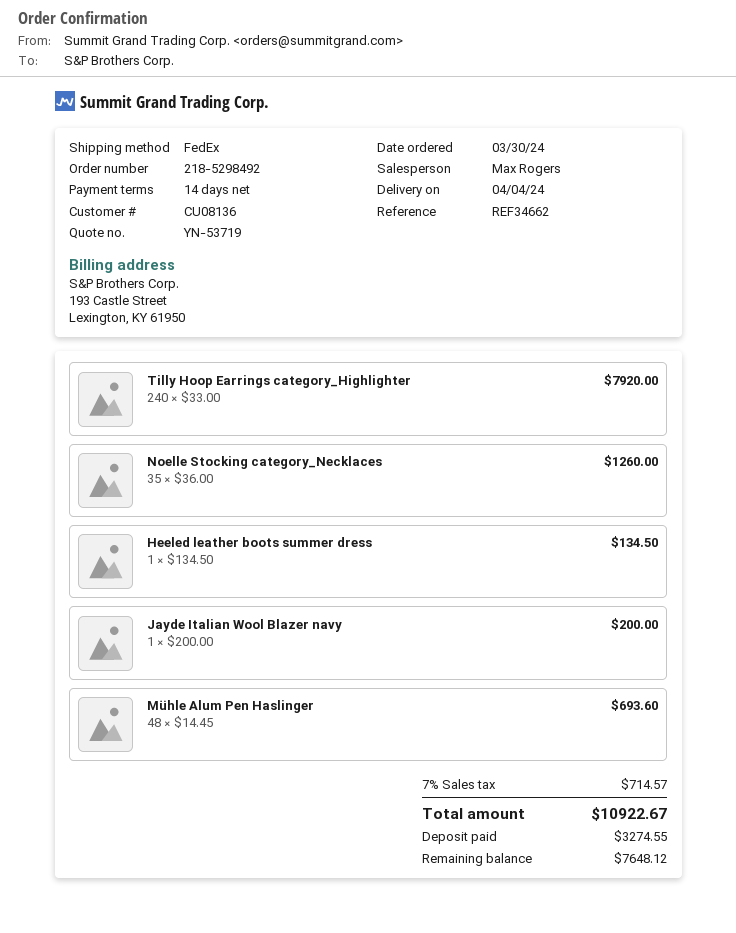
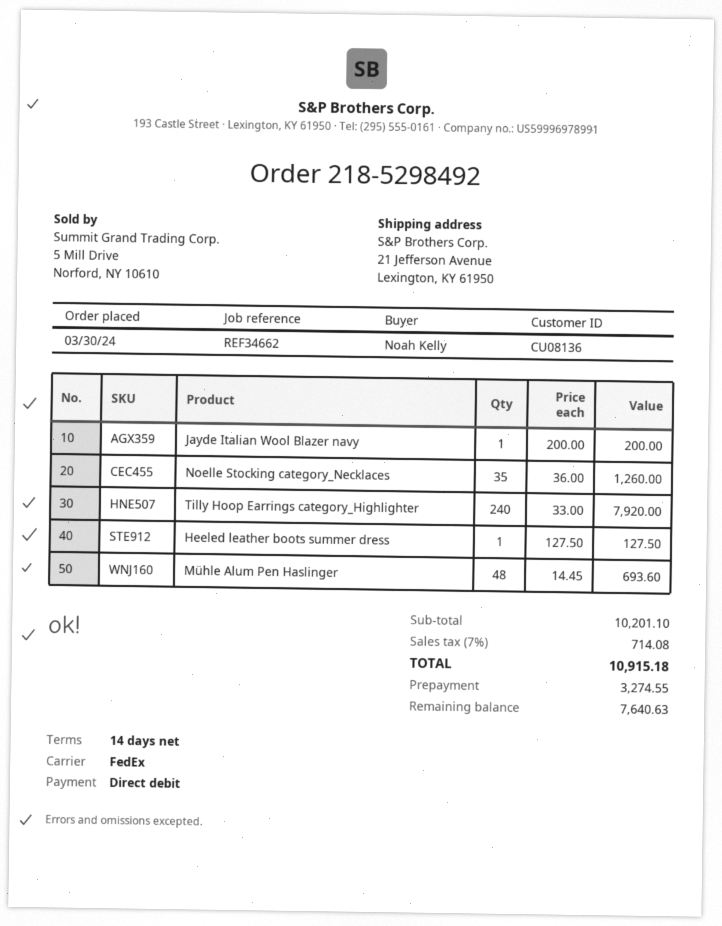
Heeled leather boots summer dress: 1 x 134.50 = 134.50 -> 1 x 127.50 = 127.50
tax: 7% = 714.57 -> 7% = 714.08
total: 10922.67 -> 10915.18
balance: 7648.12 -> 7640.63

